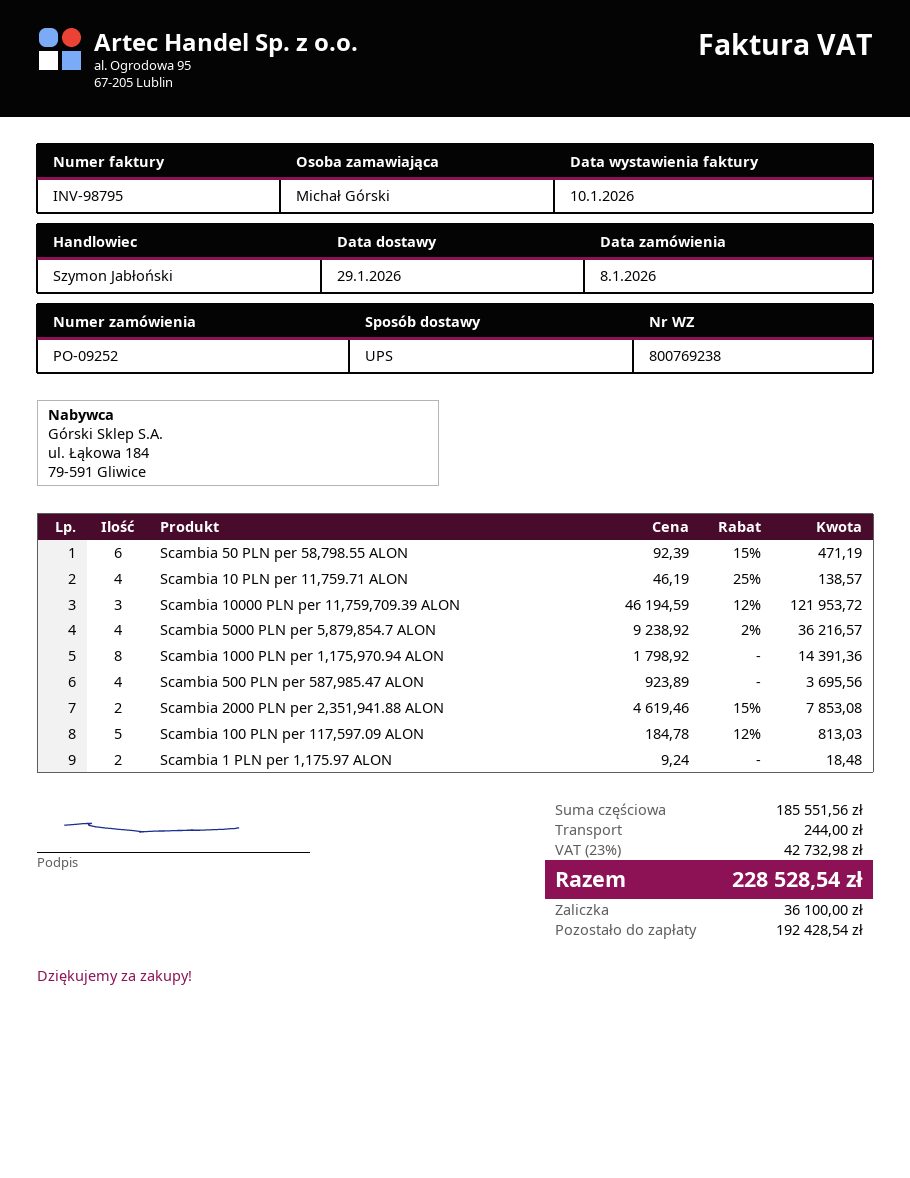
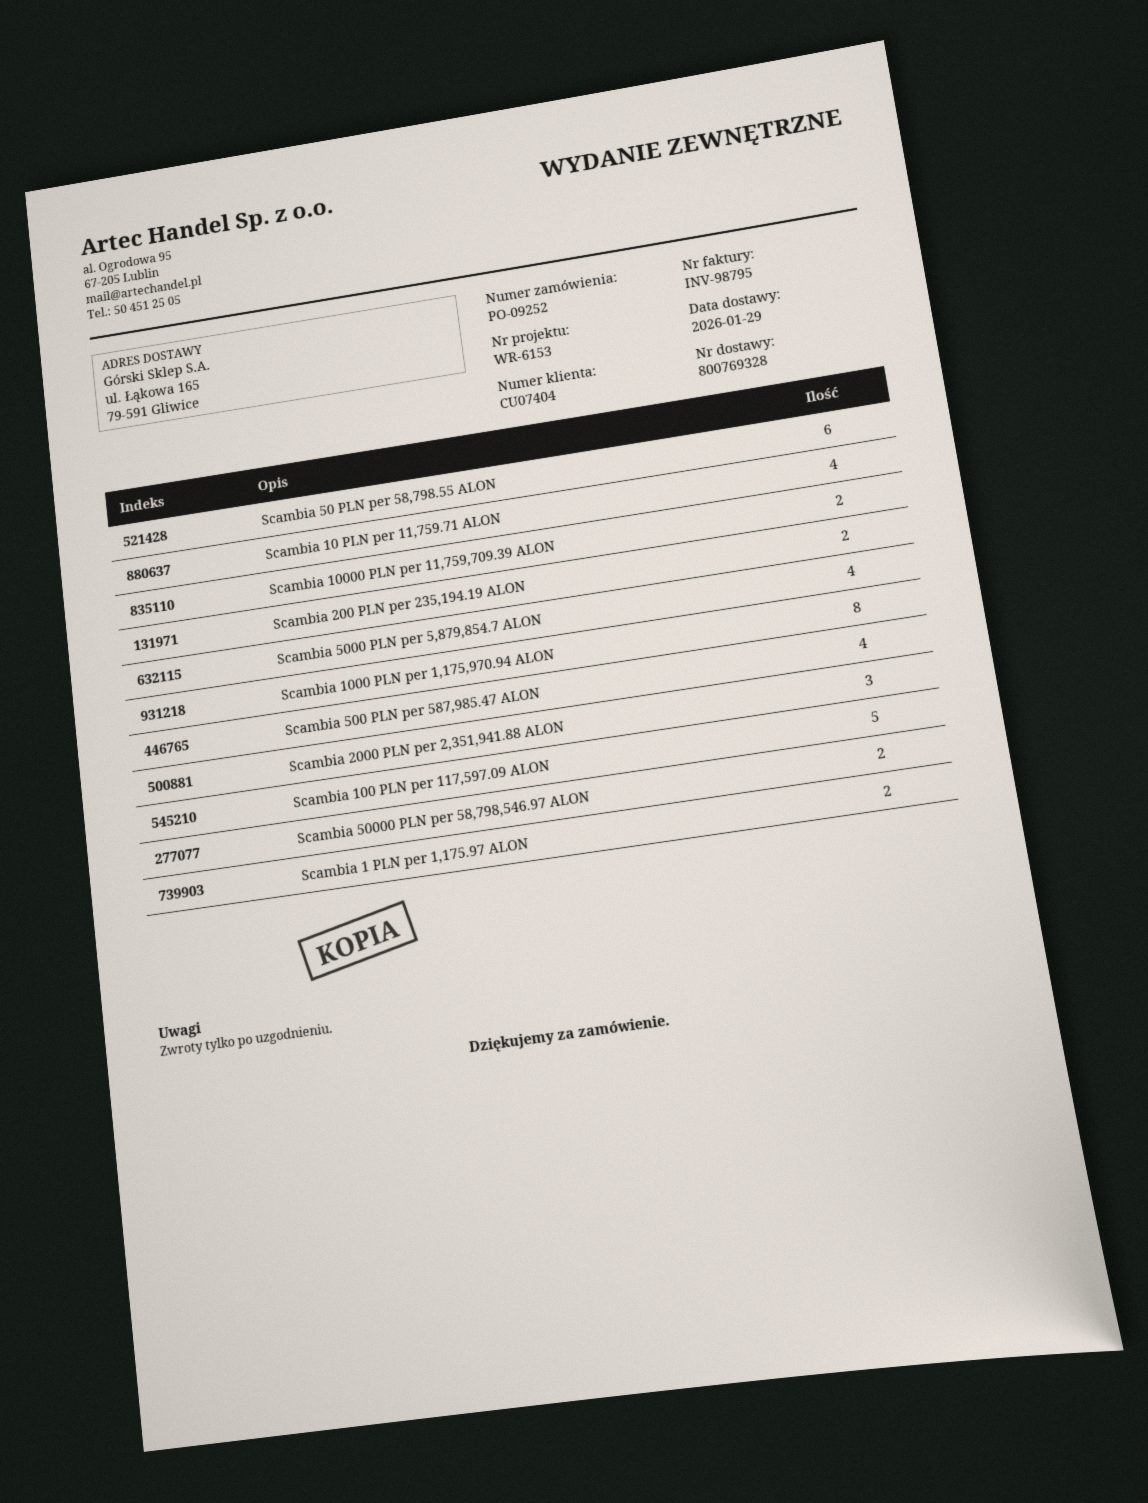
delivery note number: 800769238 -> 800769328
Scambia 10000 PLN per 11,759,709.39 ALON: 3 -> 2
Scambia 2000 PLN per 2,351,941.88 ALON: 2 -> 3
Scambia 200 PLN per 235,194.19 ALON: none -> 2
Scambia 50000 PLN per 58,798,546.97 ALON: none -> 2

